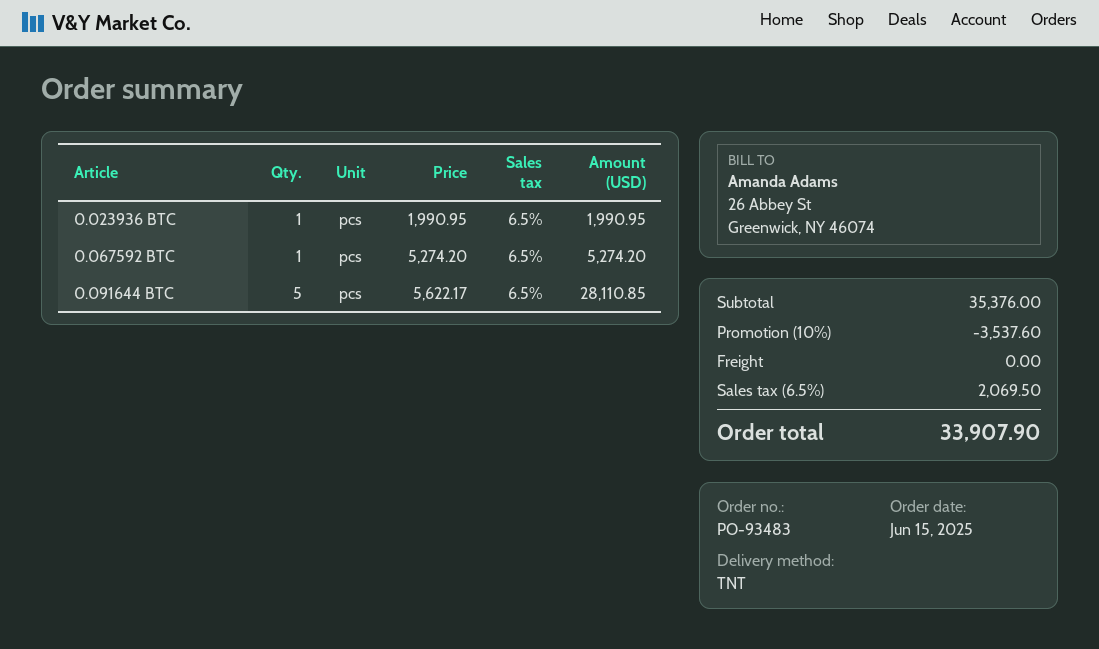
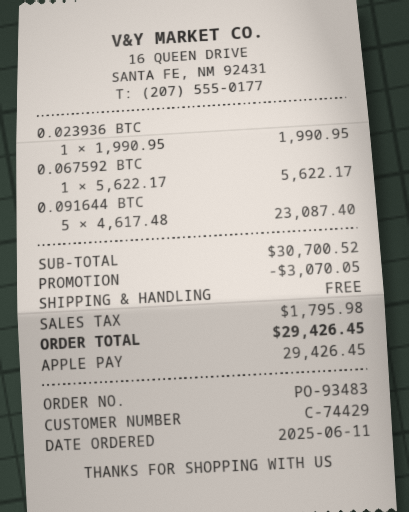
order date: 2025-06-15 -> 2025-06-11
0.067592 BTC: 1 x 5274.20 = 5274.20 -> 1 x 5622.17 = 5622.17
0.091644 BTC: 5 x 5622.17 = 28110.85 -> 5 x 4617.48 = 23087.40
subtotal: 35376.00 -> 30700.52
discount: 3537.60 -> 3070.05
tax: 2069.50 -> 1795.98
total: 33907.90 -> 29426.45

